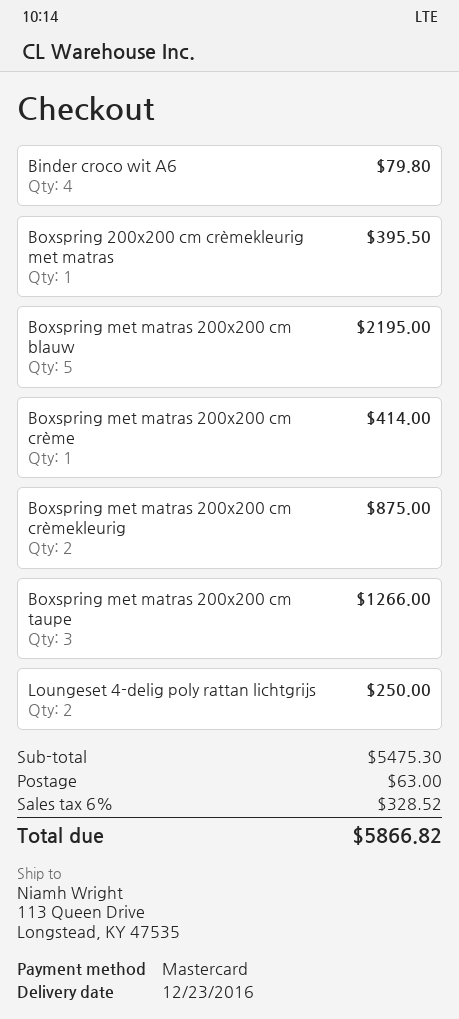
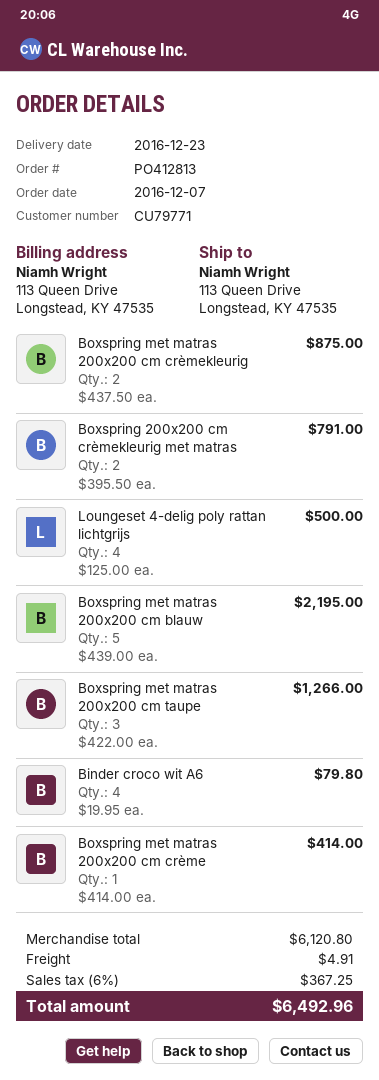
Boxspring 200x200 cm crèmekleurig met matras: 1 for 395.50 -> 2 for 791.00
Loungeset 4-delig poly rattan lichtgrijs: 2 for 250.00 -> 4 for 500.00
subtotal: 5475.30 -> 6120.80
shipping: 63.00 -> 4.91
tax: 6% = 328.52 -> 6% = 367.25
total: 5866.82 -> 6492.96

